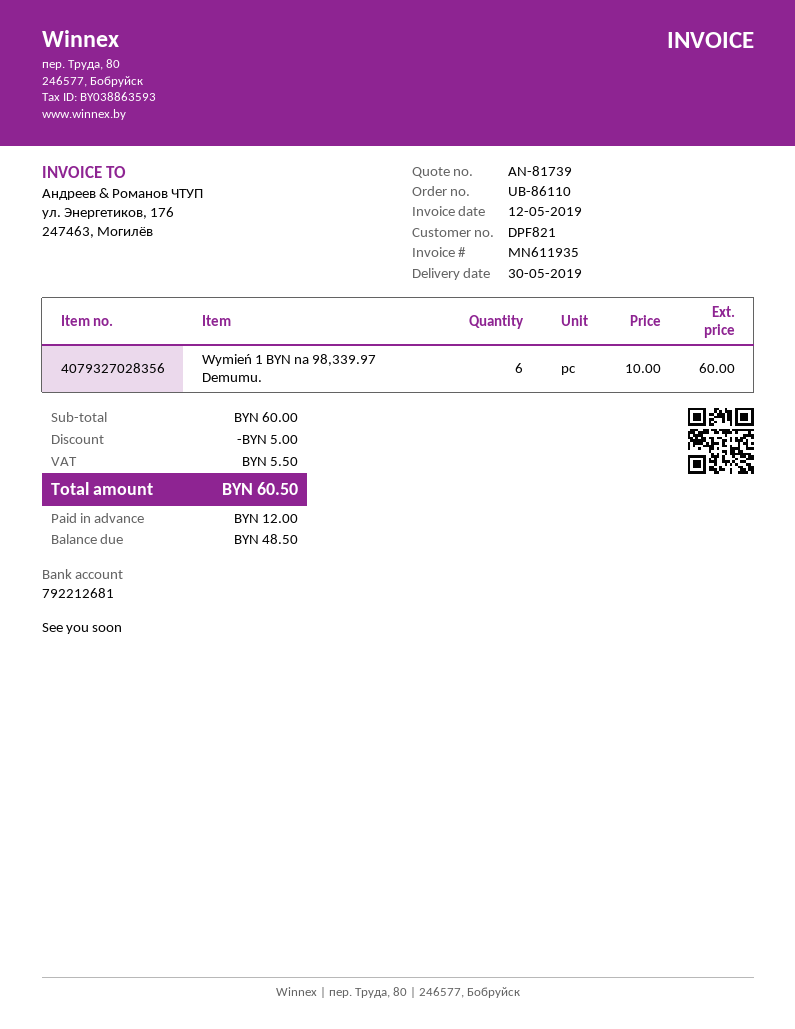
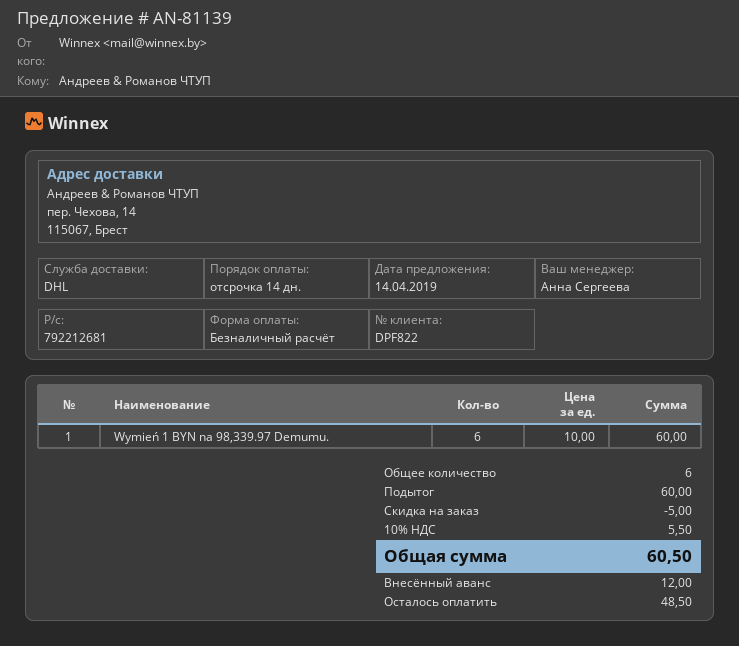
quote number: AN-81739 -> AN-81139
customer number: DPF821 -> DPF822

